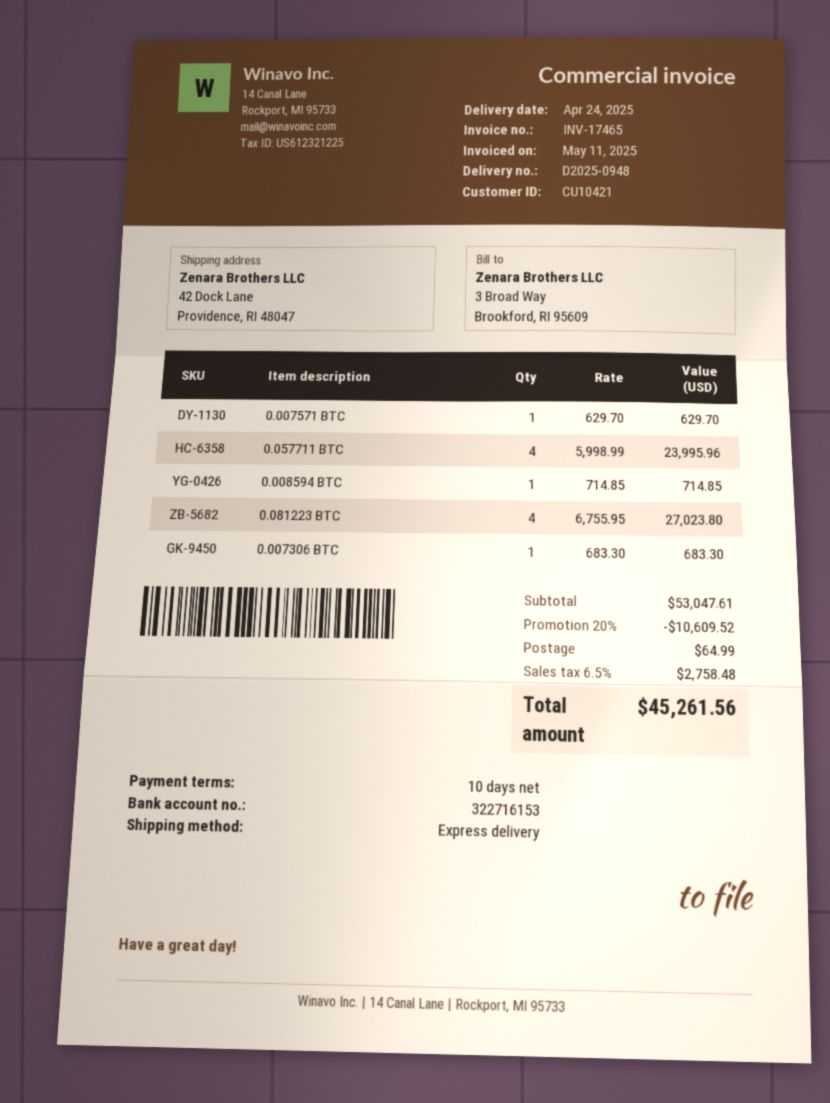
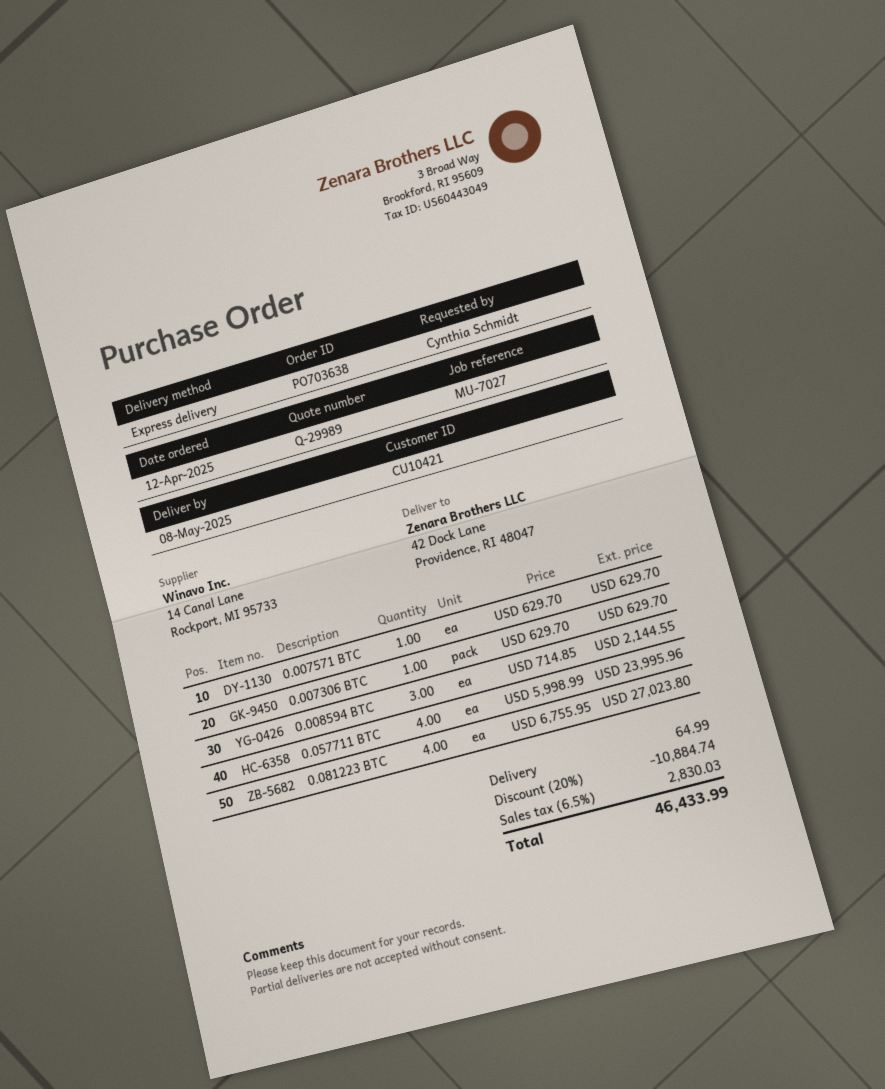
delivery date: 2025-04-24 -> 2025-05-08
0.008594 BTC: 1 x 714.85 = 714.85 -> 3 x 714.85 = 2144.55
0.007306 BTC: 1 x 683.30 = 683.30 -> 1 x 629.70 = 629.70
discount: 20% = 10609.52 -> 20% = 10884.74
tax: 6.5% = 2758.48 -> 6.5% = 2830.03
total: 45261.56 -> 46433.99

